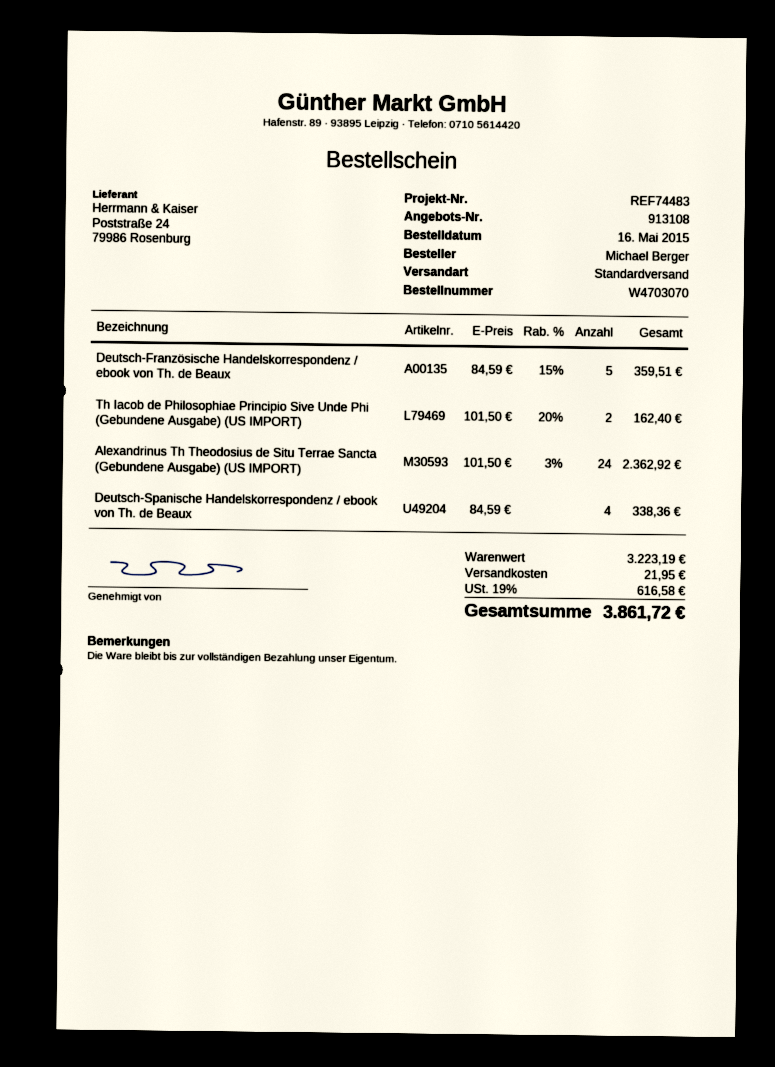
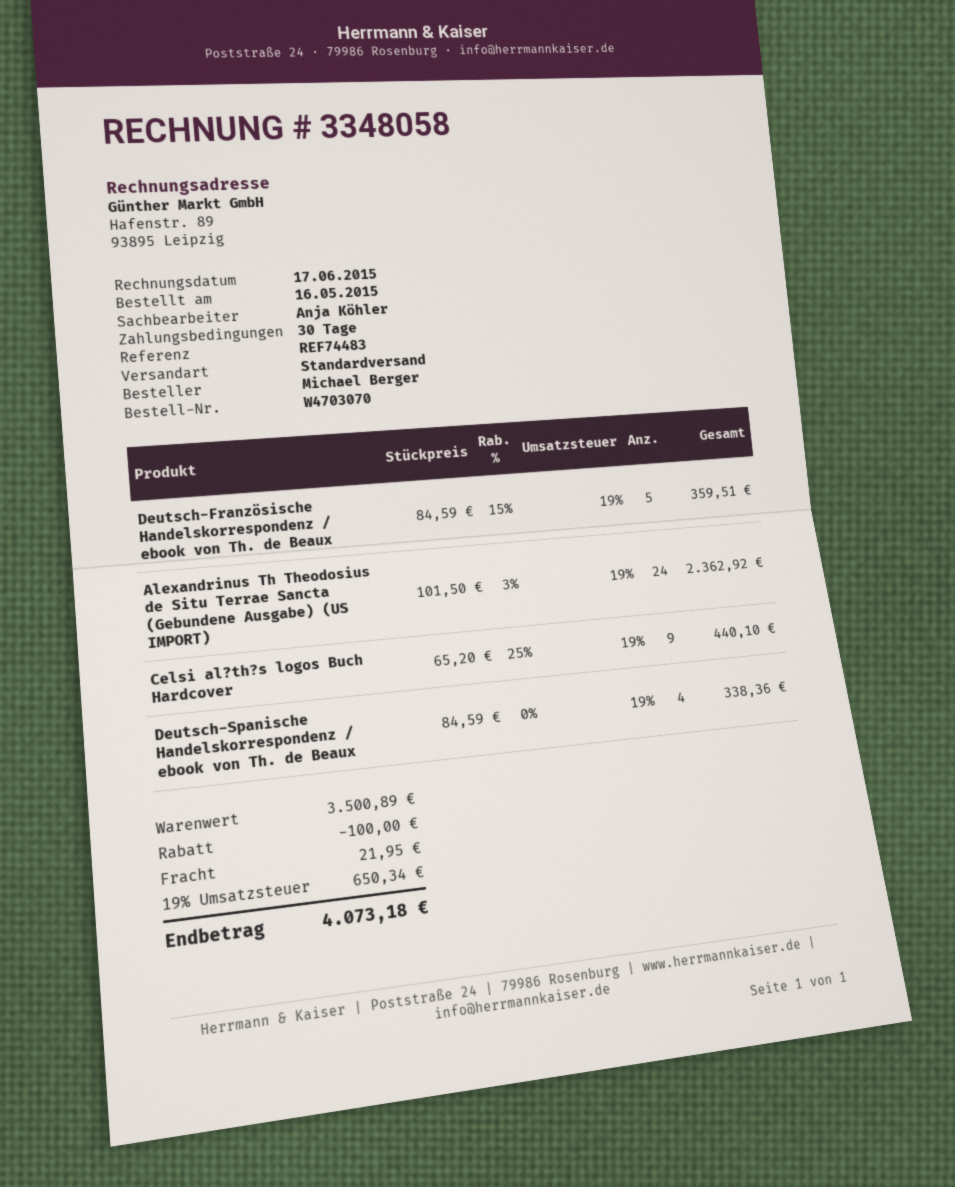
Th Iacob de Philosophiae Principio Sive Unde Phi (Gebundene Ausgabe) (US IMPORT): 2 x 101.50 - 20% = 162.40 -> none
Celsi al?th?s logos Buch Hardcover: none -> 9 x 65.20 - 25% = 440.10
subtotal: 3223.19 -> 3500.89
discount: none -> 100.00
tax: 19% = 616.58 -> 19% = 650.34
total: 3861.72 -> 4073.18

